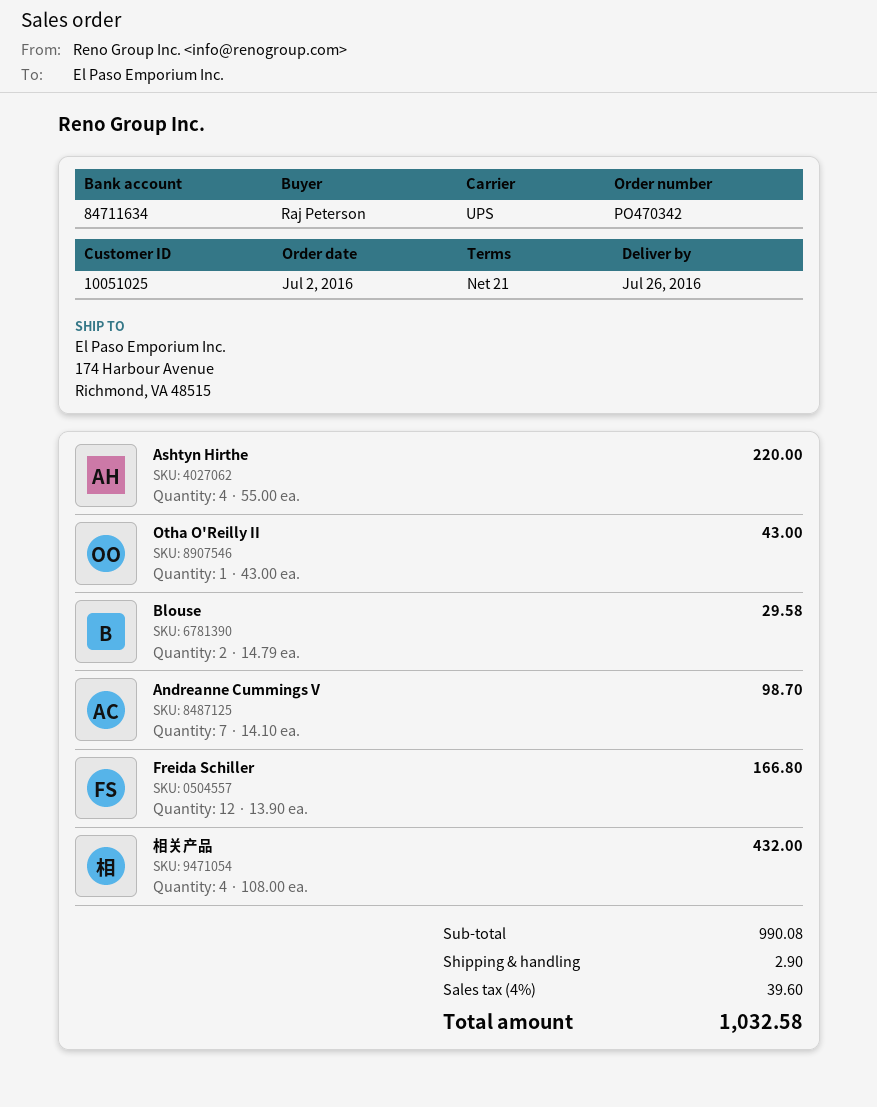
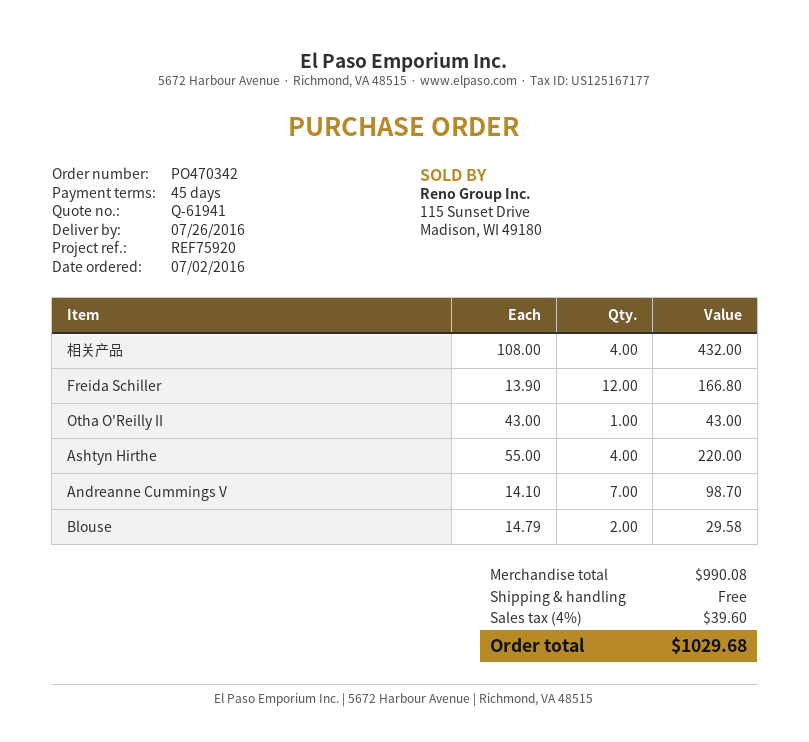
payment terms: 21 days -> 45 days
shipping: 2.90 -> 0.00
total: 1032.58 -> 1029.68

